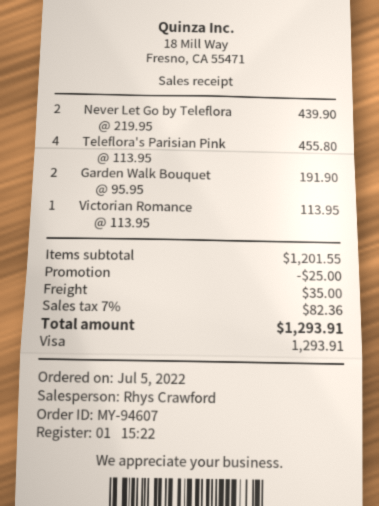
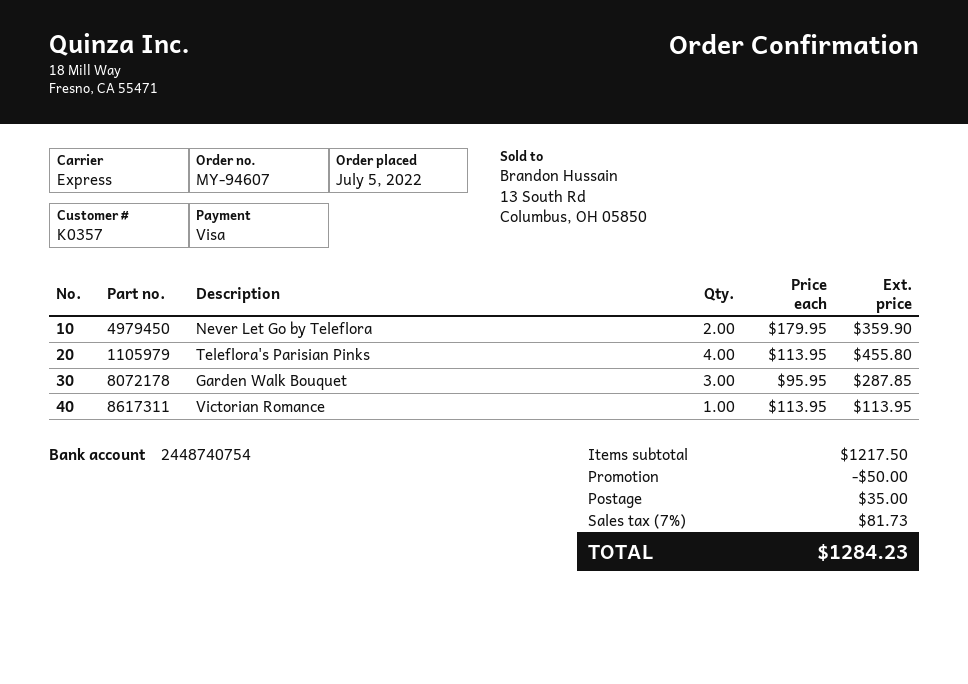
Never Let Go by Teleflora: 2 x 219.95 = 439.90 -> 2 x 179.95 = 359.90
Garden Walk Bouquet: 2 x 95.95 = 191.90 -> 3 x 95.95 = 287.85
subtotal: 1201.55 -> 1217.50
discount: 25.00 -> 50.00
tax: 7% = 82.36 -> 7% = 81.73
total: 1293.91 -> 1284.23

